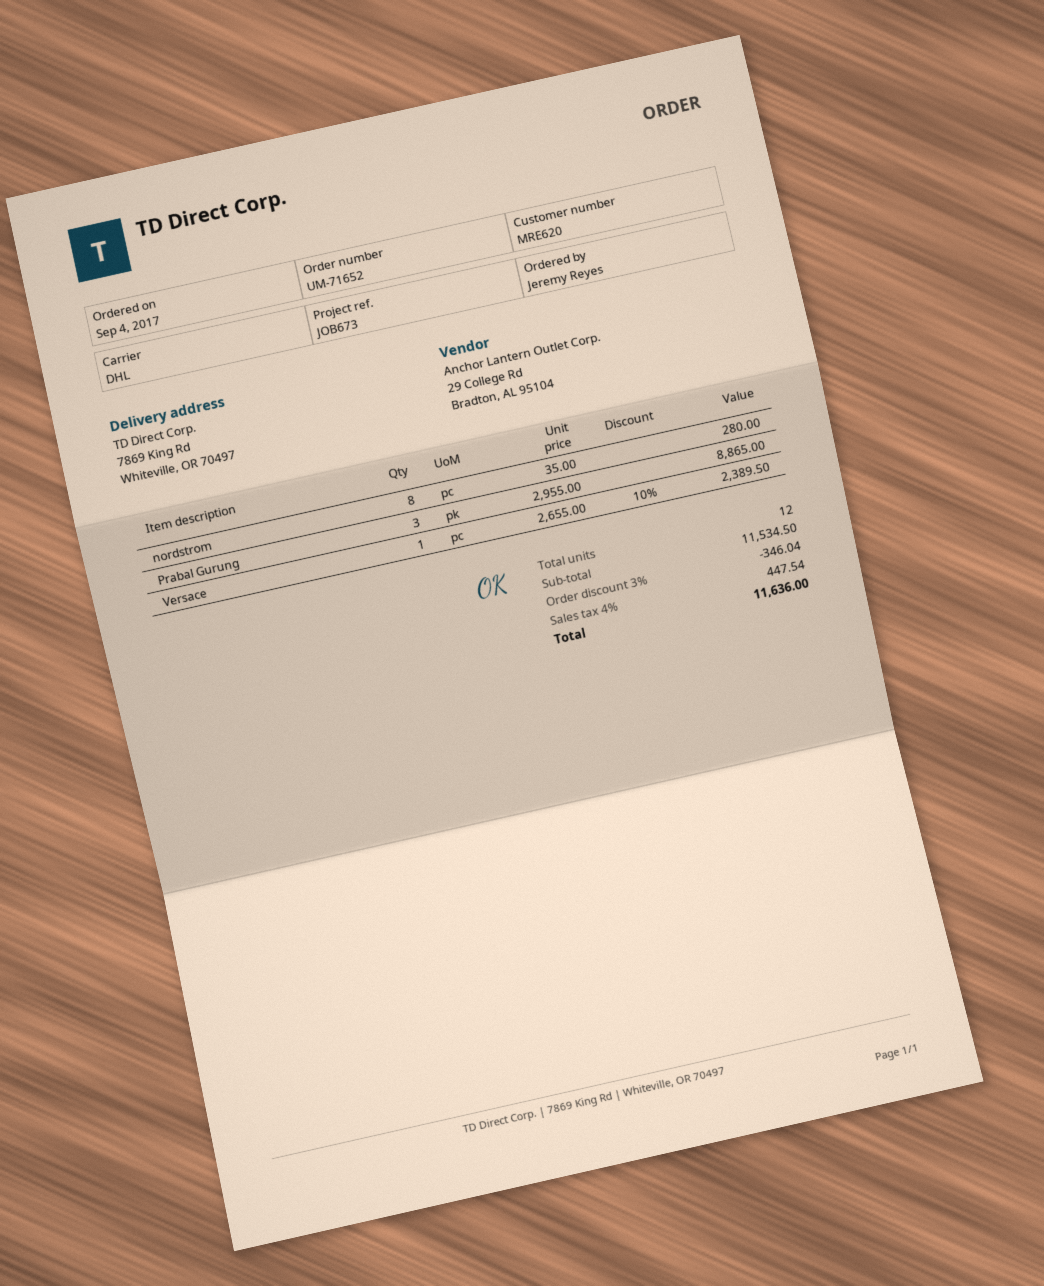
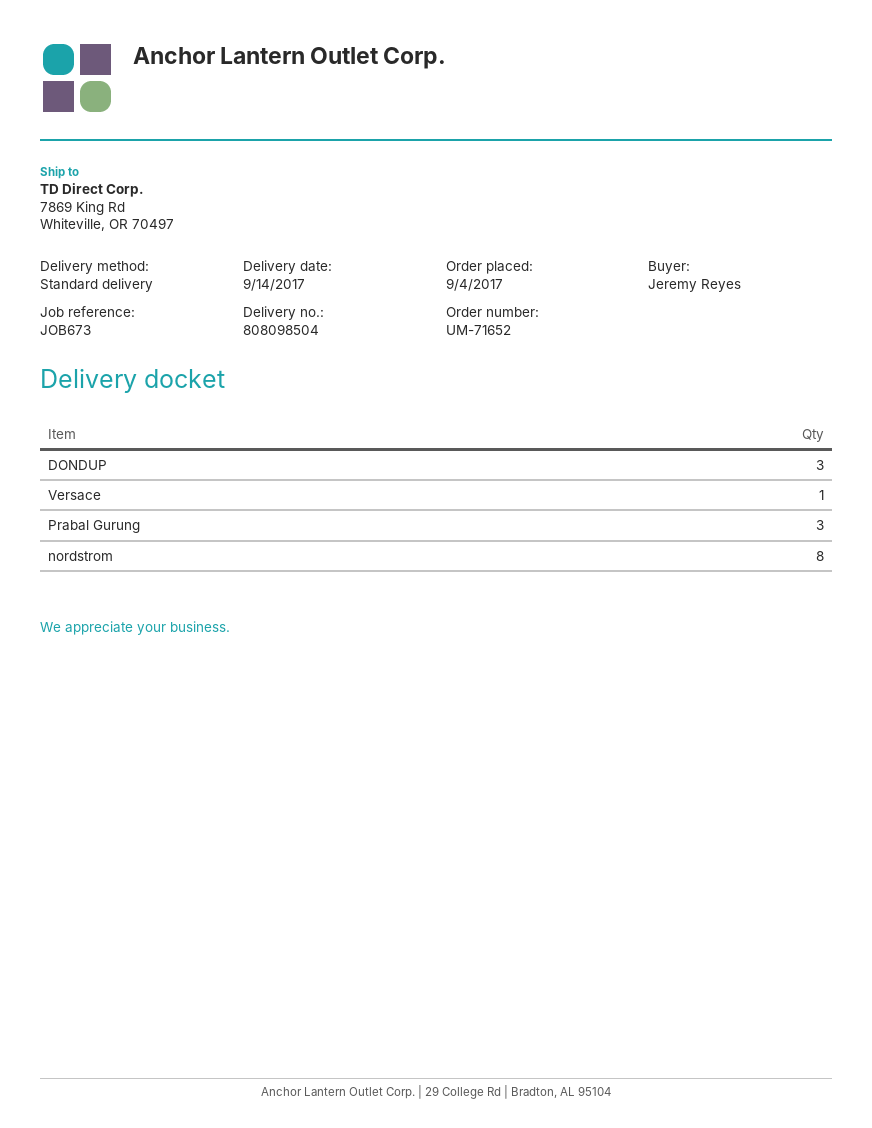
shipping method: DHL -> standard
DONDUP: none -> 3

